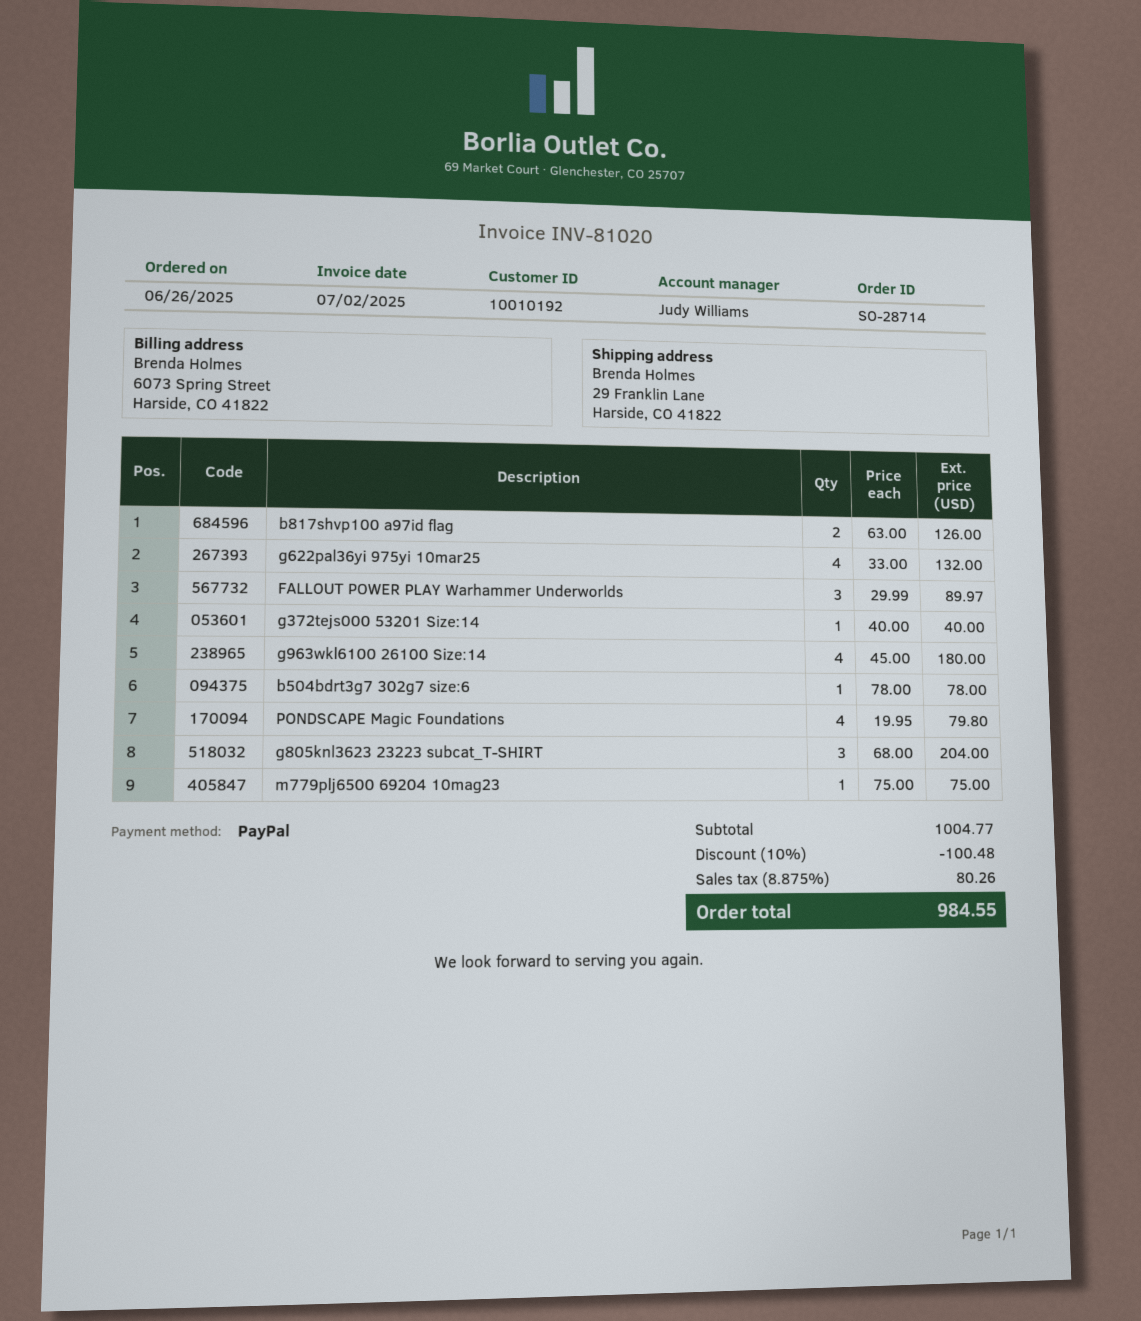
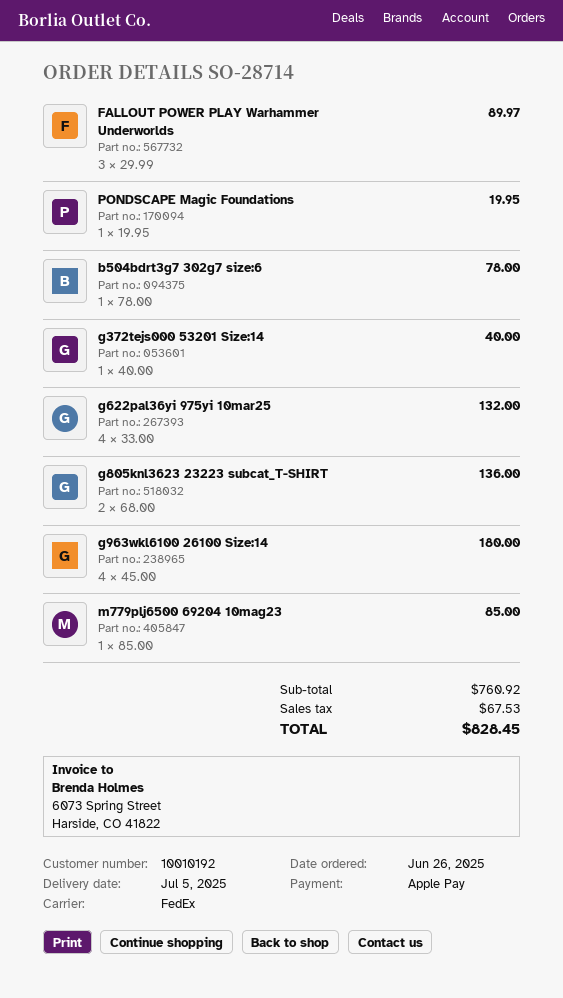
payment method: PayPal -> Apple Pay
b817shvp100 a97id flag: 2 x 63.00 = 126.00 -> none
PONDSCAPE Magic Foundations: 4 x 19.95 = 79.80 -> 1 x 19.95 = 19.95
g805knl3623 23223 subcat_T-SHIRT: 3 x 68.00 = 204.00 -> 2 x 68.00 = 136.00
m779plj6500 69204 10mag23: 1 x 75.00 = 75.00 -> 1 x 85.00 = 85.00
subtotal: 1004.77 -> 760.92
discount: 10% = 100.48 -> none
tax: 80.26 -> 67.53
total: 984.55 -> 828.45

